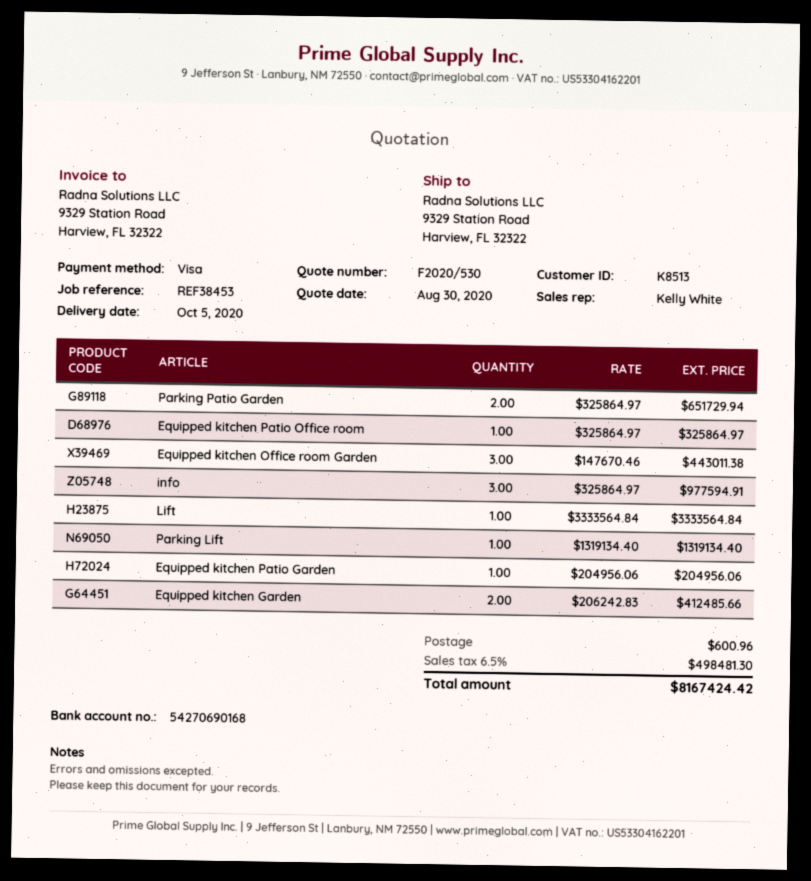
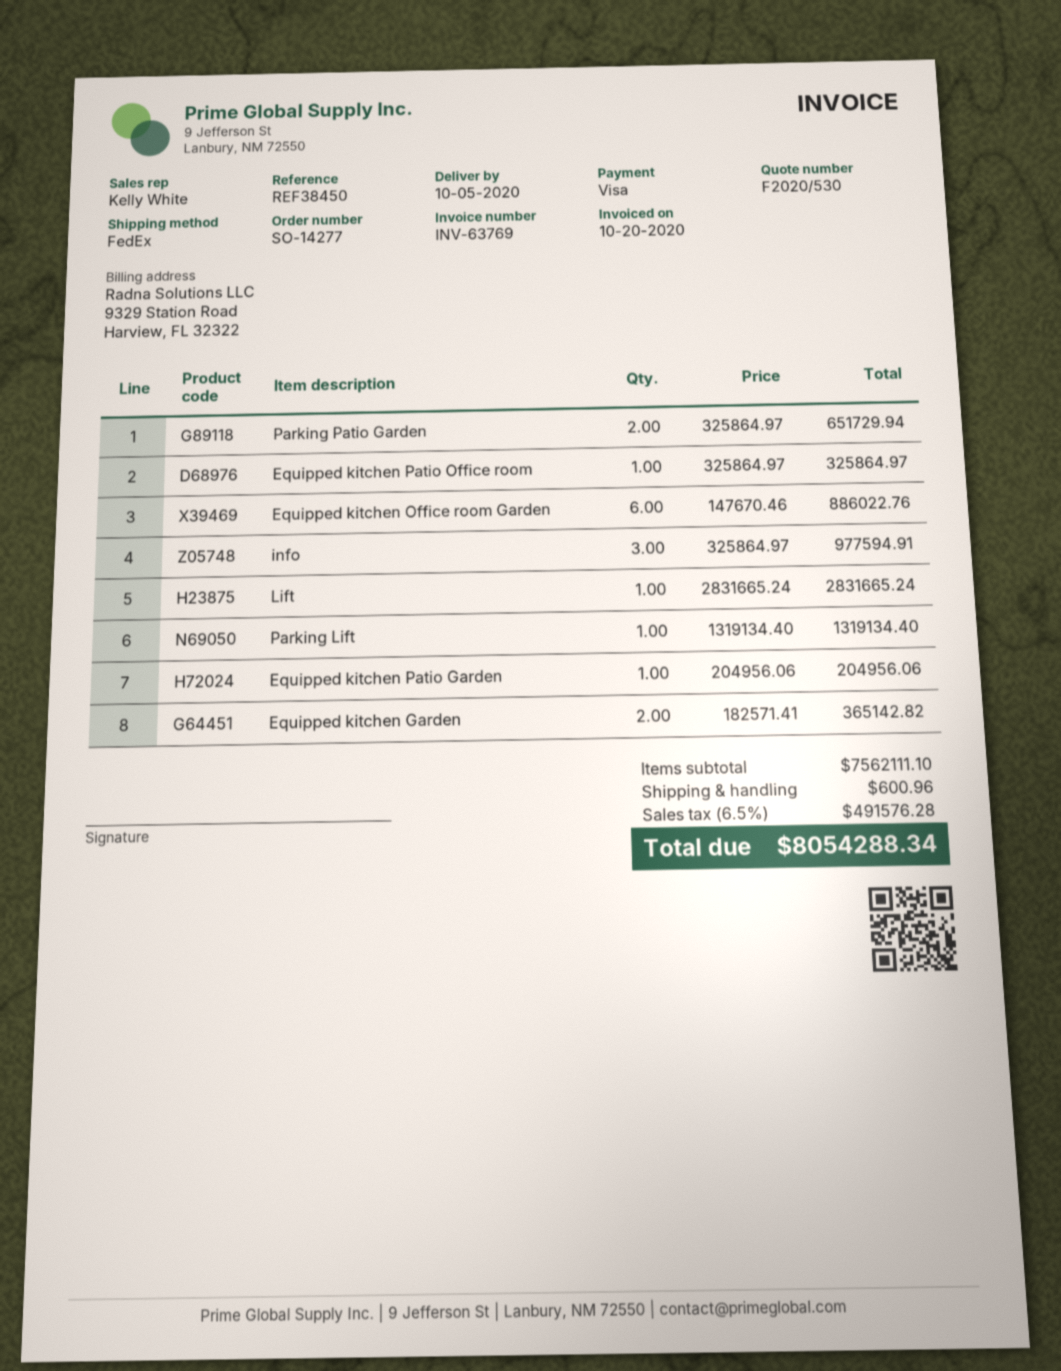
reference: REF38453 -> REF38450
Equipped kitchen Office room Garden: 3 x 147670.46 = 443011.38 -> 6 x 147670.46 = 886022.76
Lift: 1 x 3333564.84 = 3333564.84 -> 1 x 2831665.24 = 2831665.24
Equipped kitchen Garden: 2 x 206242.83 = 412485.66 -> 2 x 182571.41 = 365142.82
tax: 6.5% = 498481.30 -> 6.5% = 491576.28
total: 8167424.42 -> 8054288.34

